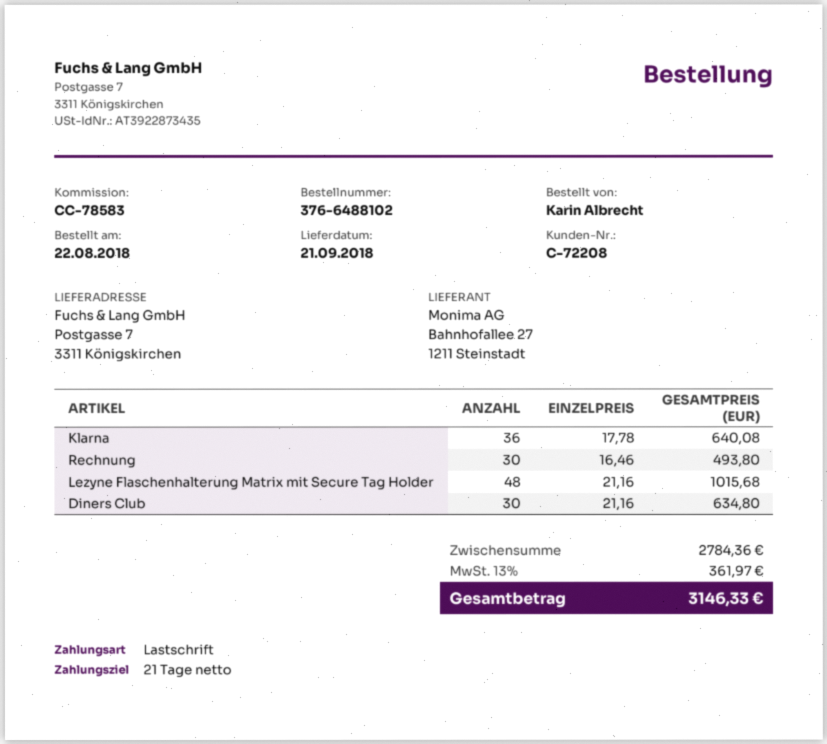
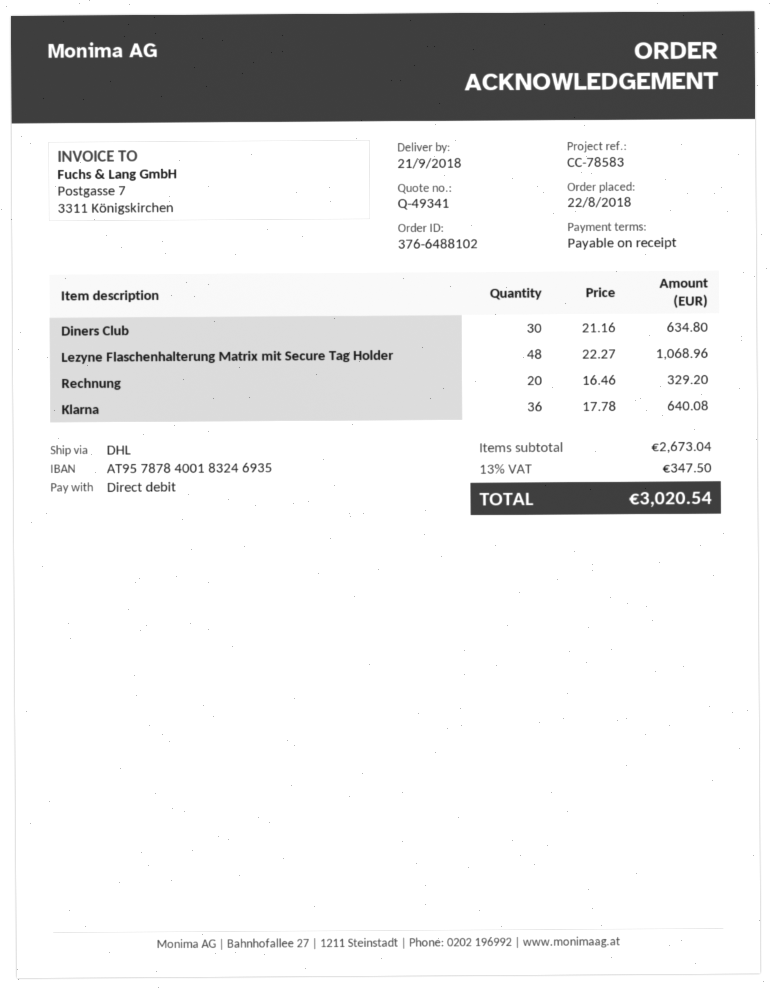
payment terms: 21 days -> on receipt
Rechnung: 30 x 16.46 = 493.80 -> 20 x 16.46 = 329.20
Lezyne Flaschenhalterung Matrix mit Secure Tag Holder: 48 x 21.16 = 1015.68 -> 48 x 22.27 = 1068.96
subtotal: 2784.36 -> 2673.04
tax: 13% = 361.97 -> 13% = 347.50
total: 3146.33 -> 3020.54

